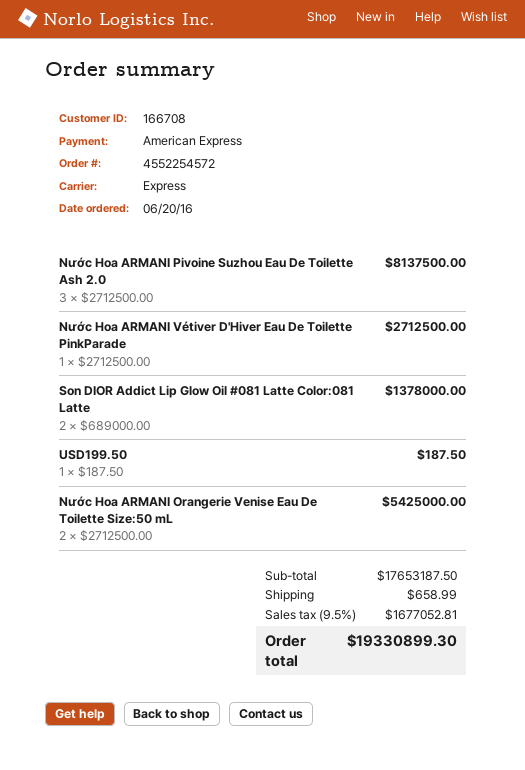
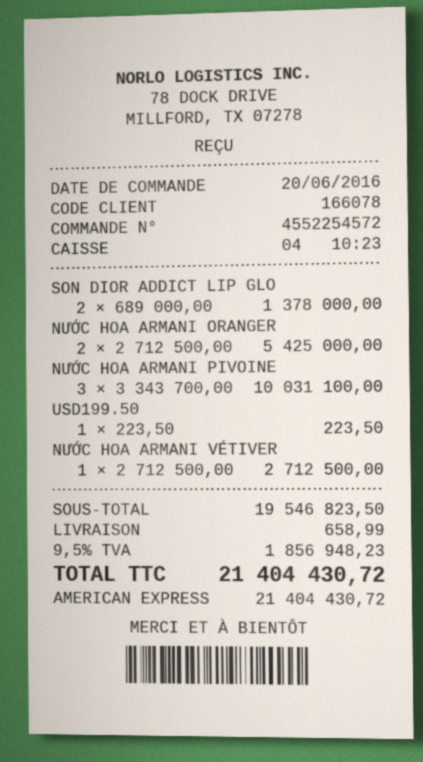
customer number: 166708 -> 166078
Nước Hoa ARMANI Pivoine Suzhou Eau De Toilette Ash 2.0: 3 x 2712500.00 = 8137500.00 -> 3 x 3343700.00 = 10031100.00
USD199.50: 1 x 187.50 = 187.50 -> 1 x 223.50 = 223.50
subtotal: 17653187.50 -> 19546823.50
tax: 9.5% = 1677052.81 -> 9.5% = 1856948.23
total: 19330899.30 -> 21404430.72

